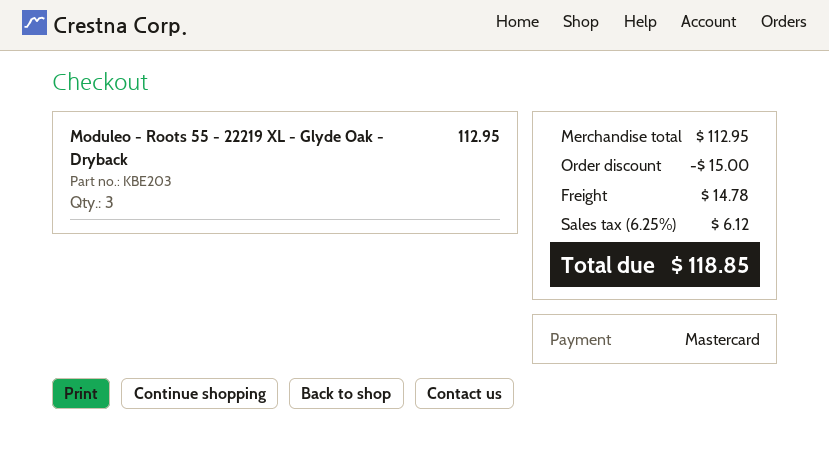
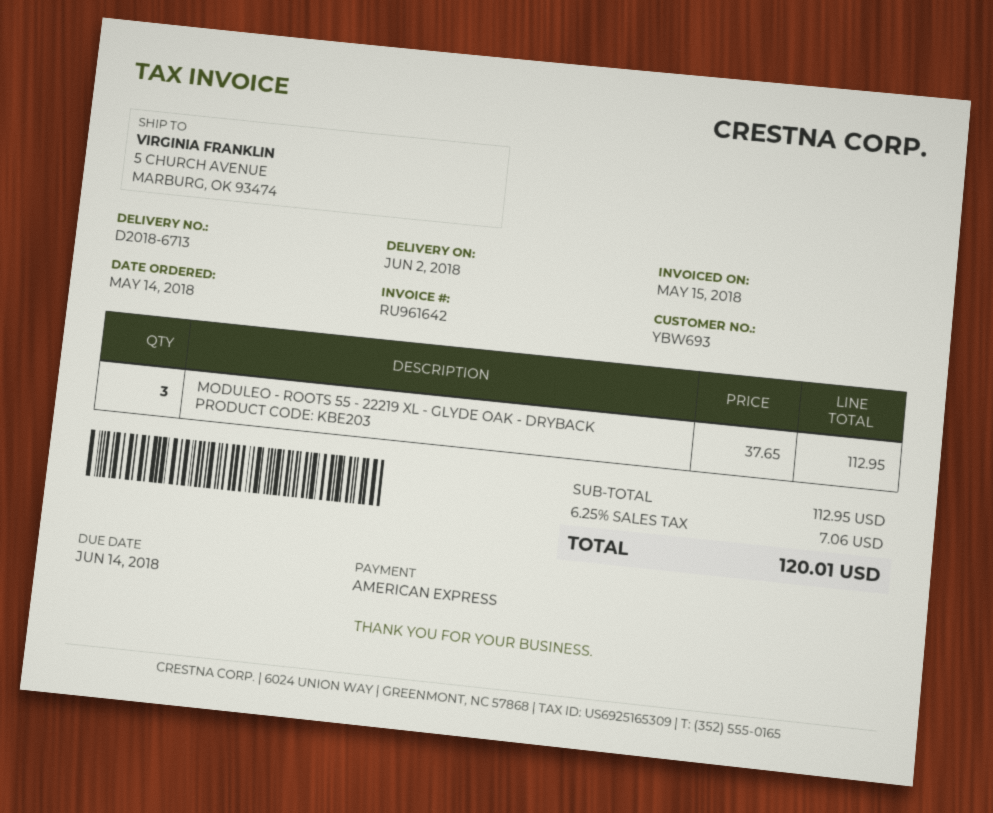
payment method: Mastercard -> American Express
discount: 15.00 -> none
shipping: 14.78 -> none
tax: 6.25% = 6.12 -> 6.25% = 7.06
total: 118.85 -> 120.01

